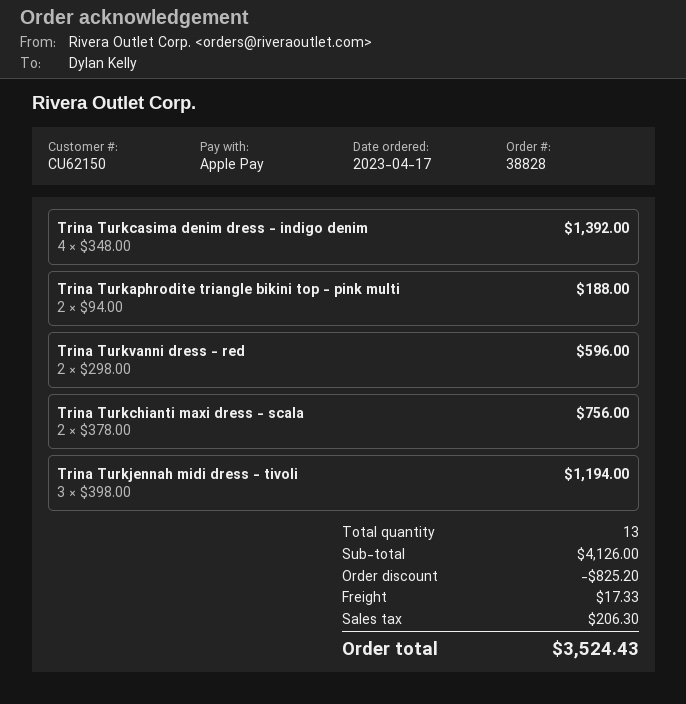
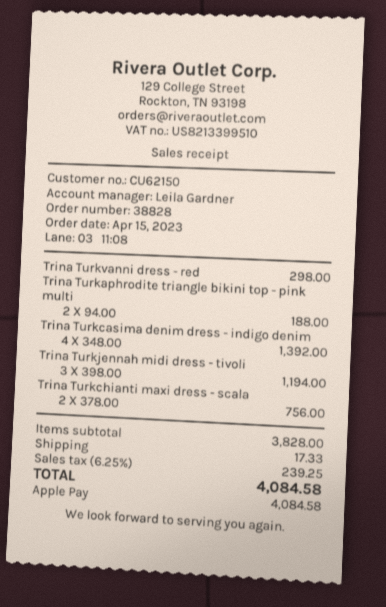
order date: 2023-04-17 -> 2023-04-15
Trina Turkvanni dress - red: 2 x 298.00 = 596.00 -> 1 x 298.00 = 298.00
subtotal: 4126.00 -> 3828.00
discount: 825.20 -> none
tax: 206.30 -> 239.25
total: 3524.43 -> 4084.58

